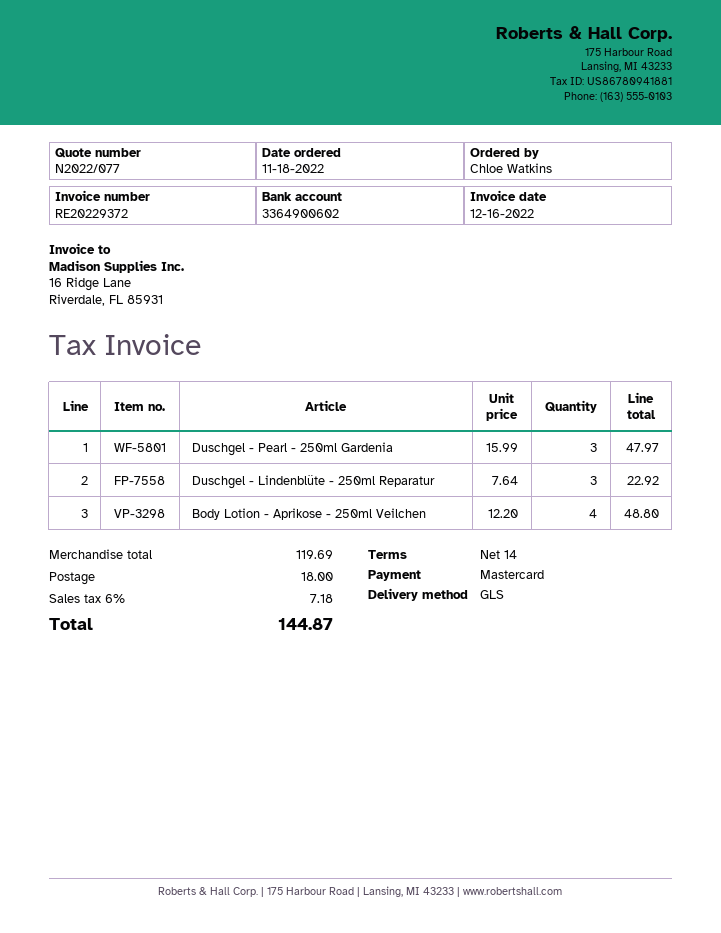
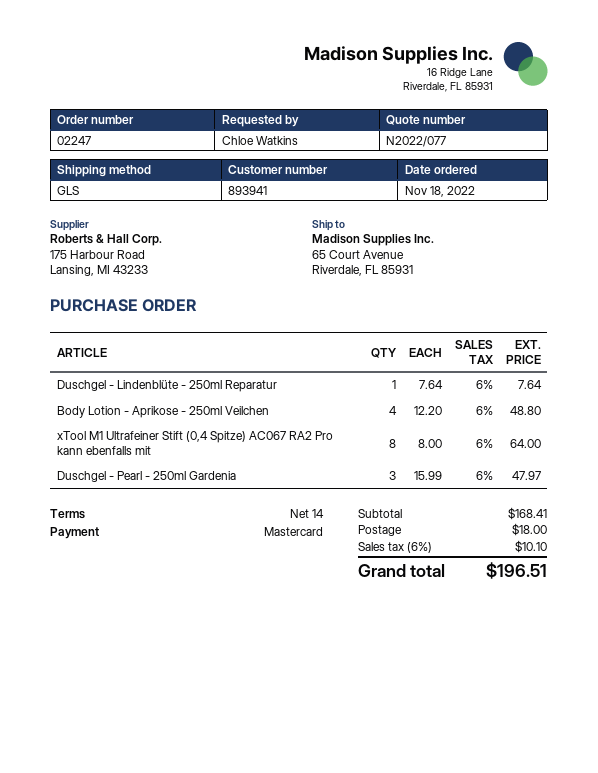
Duschgel - Lindenblüte - 250ml Reparatur: 3 x 7.64 = 22.92 -> 1 x 7.64 = 7.64
xTool M1 Ultrafeiner Stift (0,4 Spitze) AC067 RA2 Pro kann ebenfalls mit: none -> 8 x 8.00 = 64.00
subtotal: 119.69 -> 168.41
tax: 6% = 7.18 -> 6% = 10.10
total: 144.87 -> 196.51

